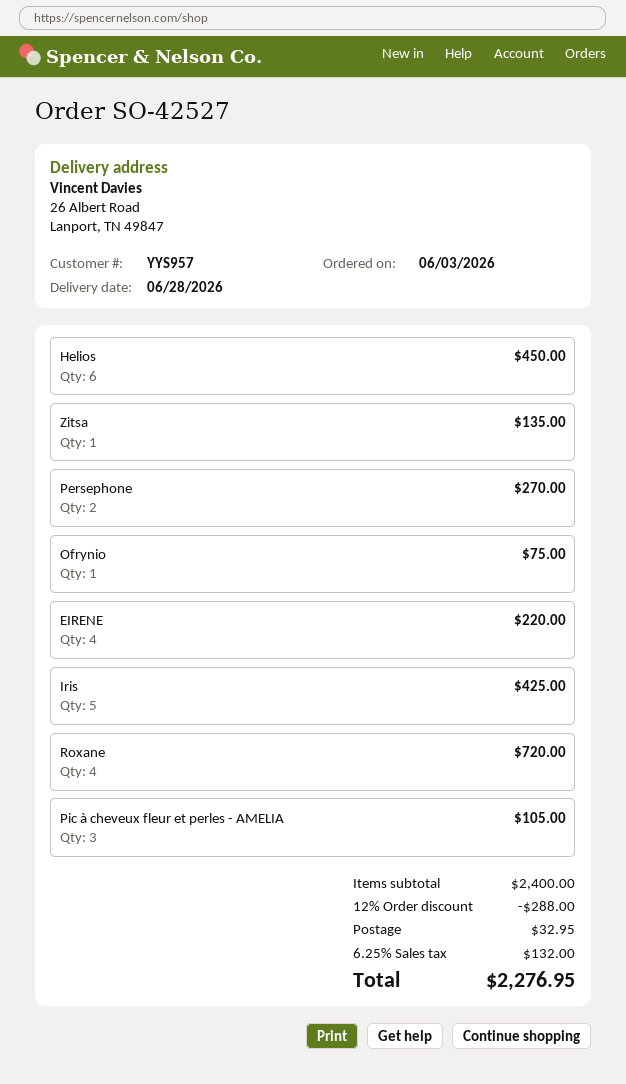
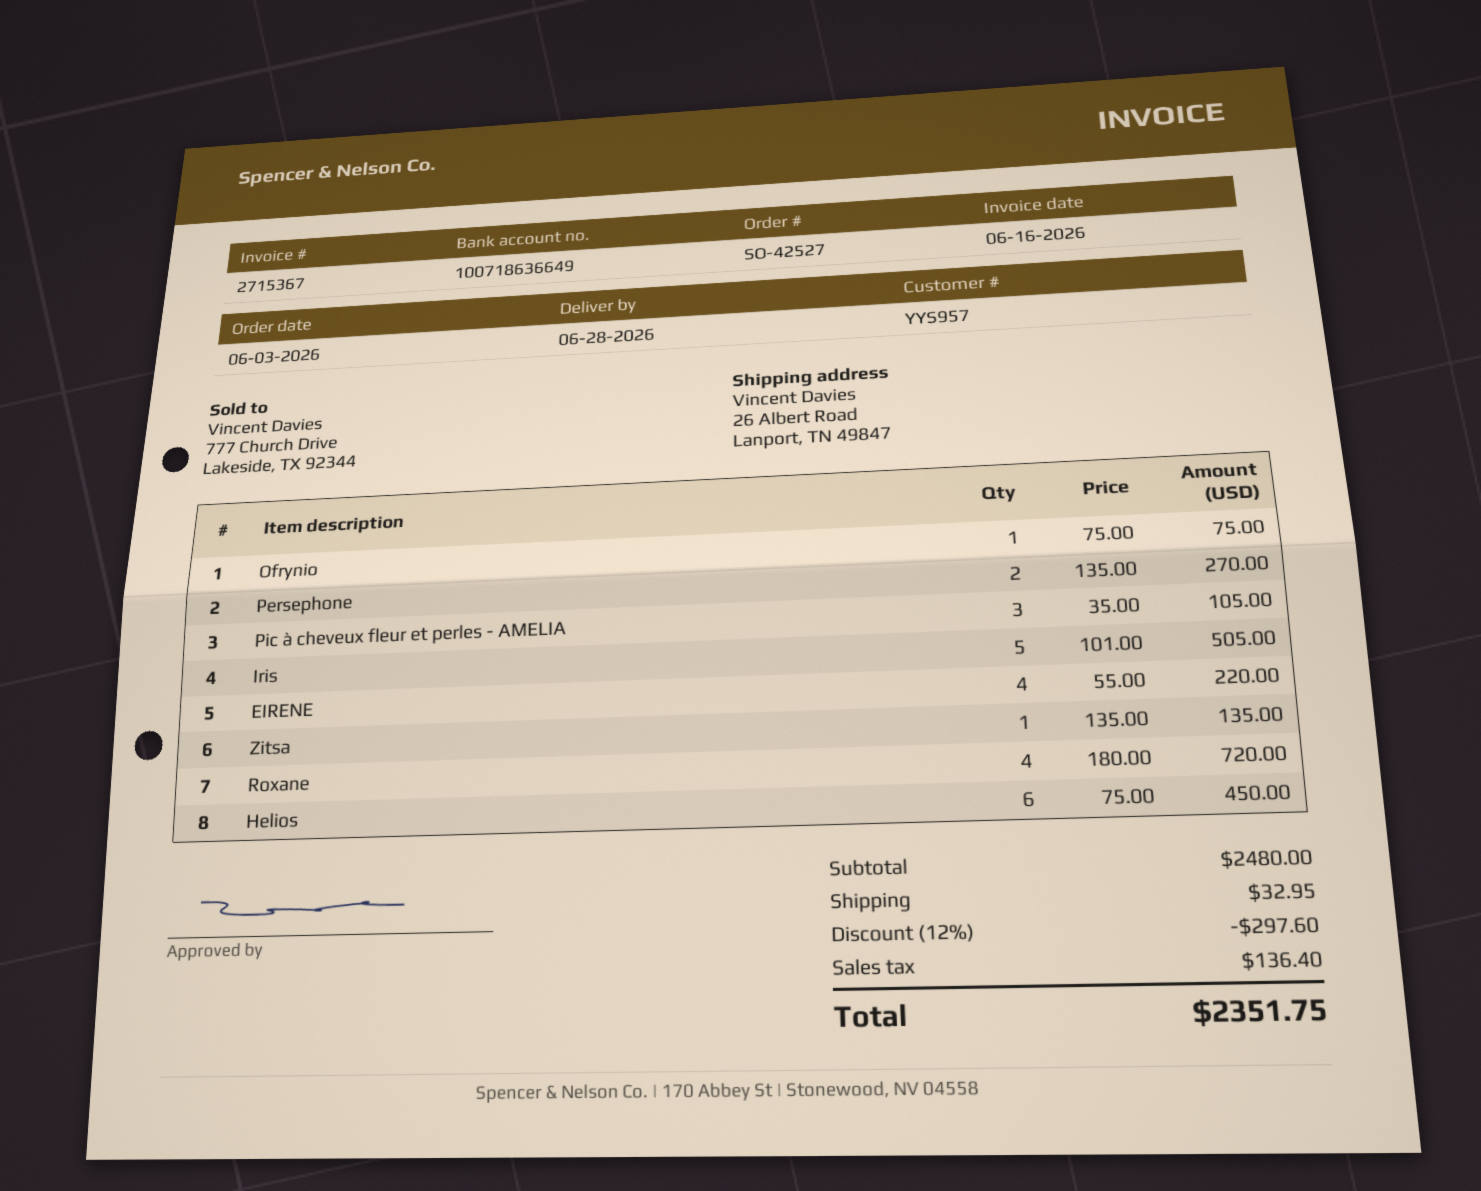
Iris: 5 for 425.00 -> 5 for 505.00
subtotal: 2400.00 -> 2480.00
discount: 12% = 288.00 -> 12% = 297.60
tax: 132.00 -> 136.40
total: 2276.95 -> 2351.75

